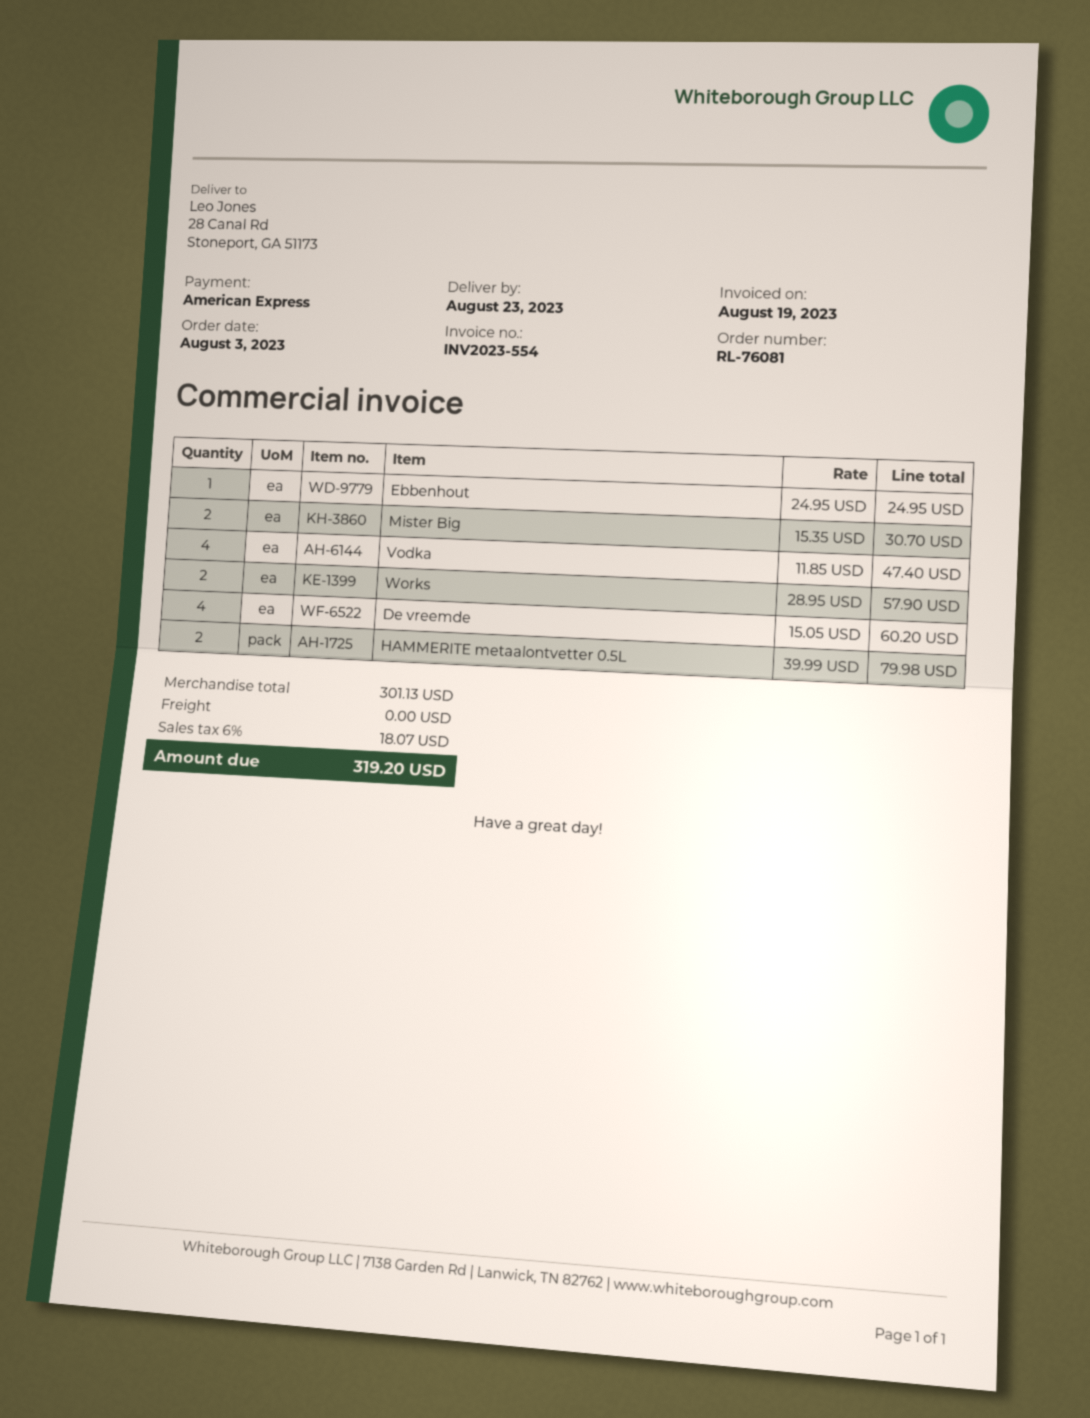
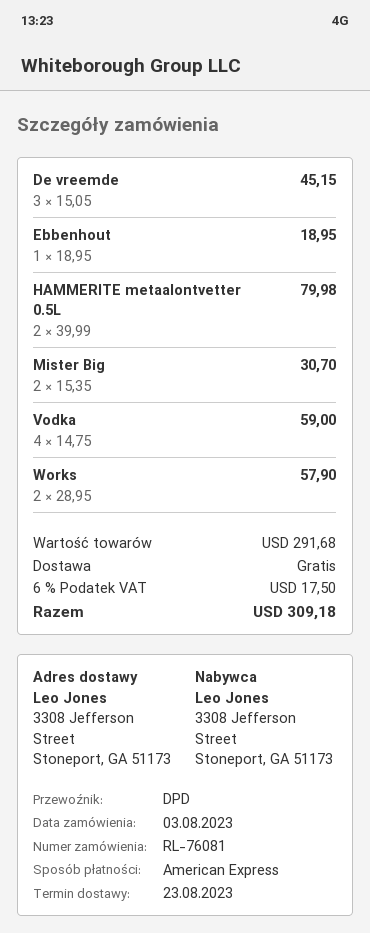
ship to: 28 Canal Rd, Stoneport, GA 51173 -> 3308 Jefferson Street, Stoneport, GA 51173
Ebbenhout: 1 x 24.95 = 24.95 -> 1 x 18.95 = 18.95
Vodka: 4 x 11.85 = 47.40 -> 4 x 14.75 = 59.00
De vreemde: 4 x 15.05 = 60.20 -> 3 x 15.05 = 45.15
subtotal: 301.13 -> 291.68
tax: 6% = 18.07 -> 6% = 17.50
total: 319.20 -> 309.18

